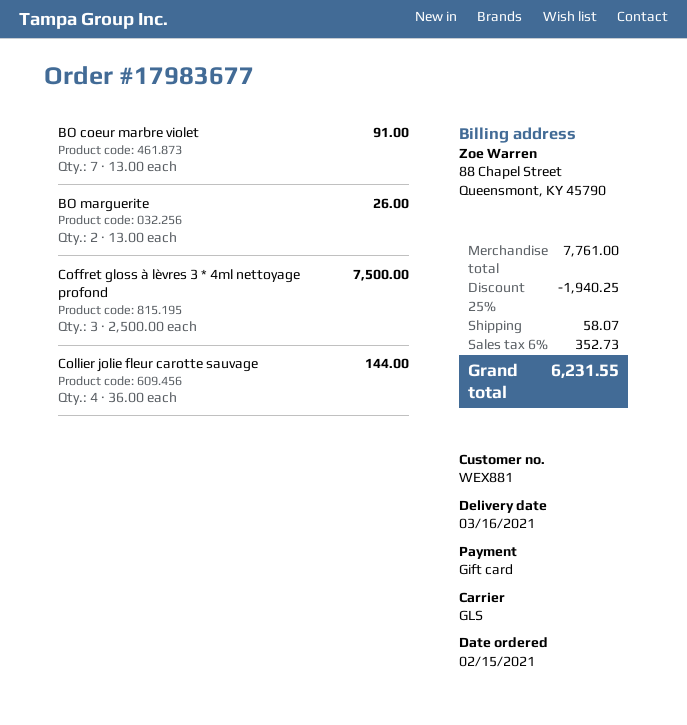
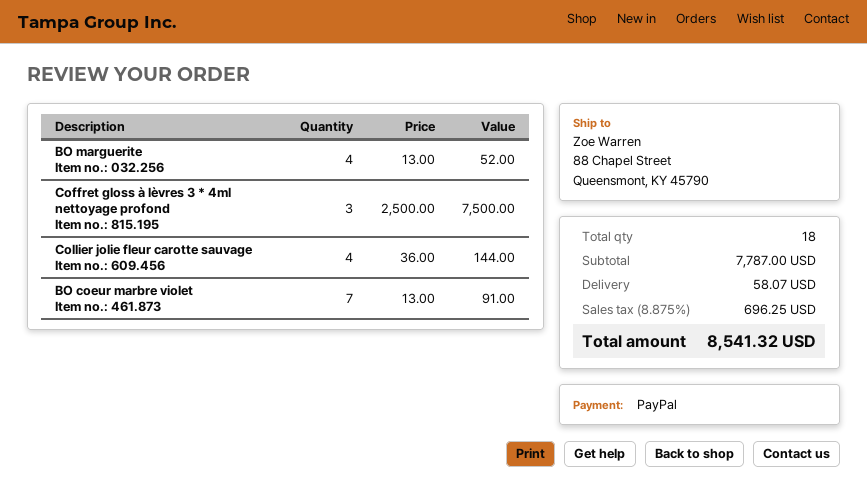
payment method: gift card -> PayPal
BO marguerite: 2 x 13.00 = 26.00 -> 4 x 13.00 = 52.00
subtotal: 7761.00 -> 7787.00
discount: 25% = 1940.25 -> none
tax: 6% = 352.73 -> 8.875% = 696.25
total: 6231.55 -> 8541.32

